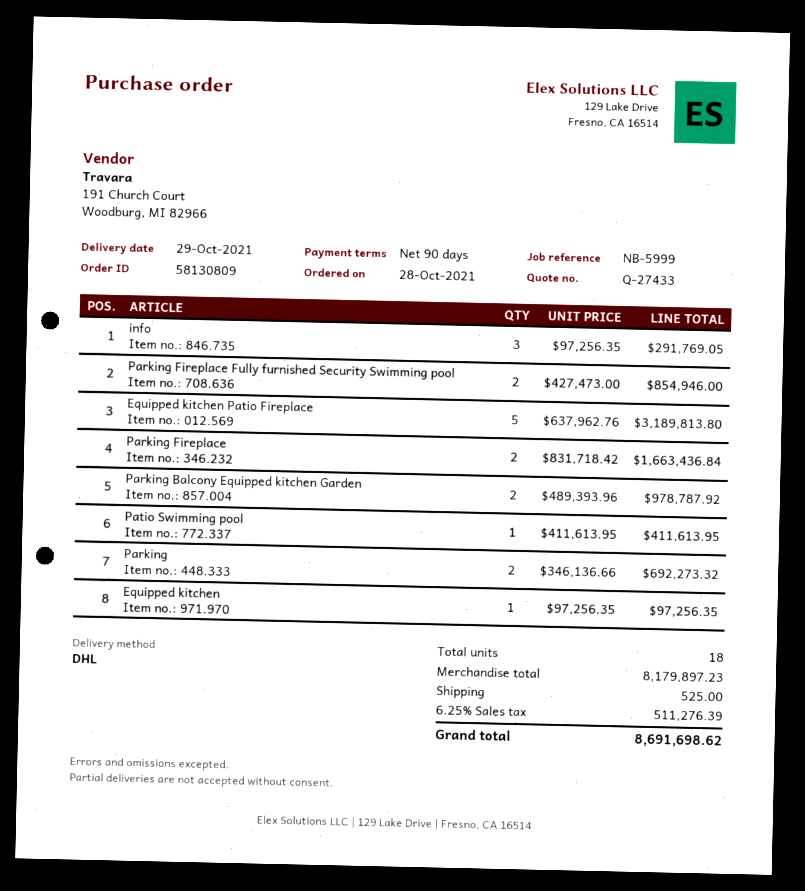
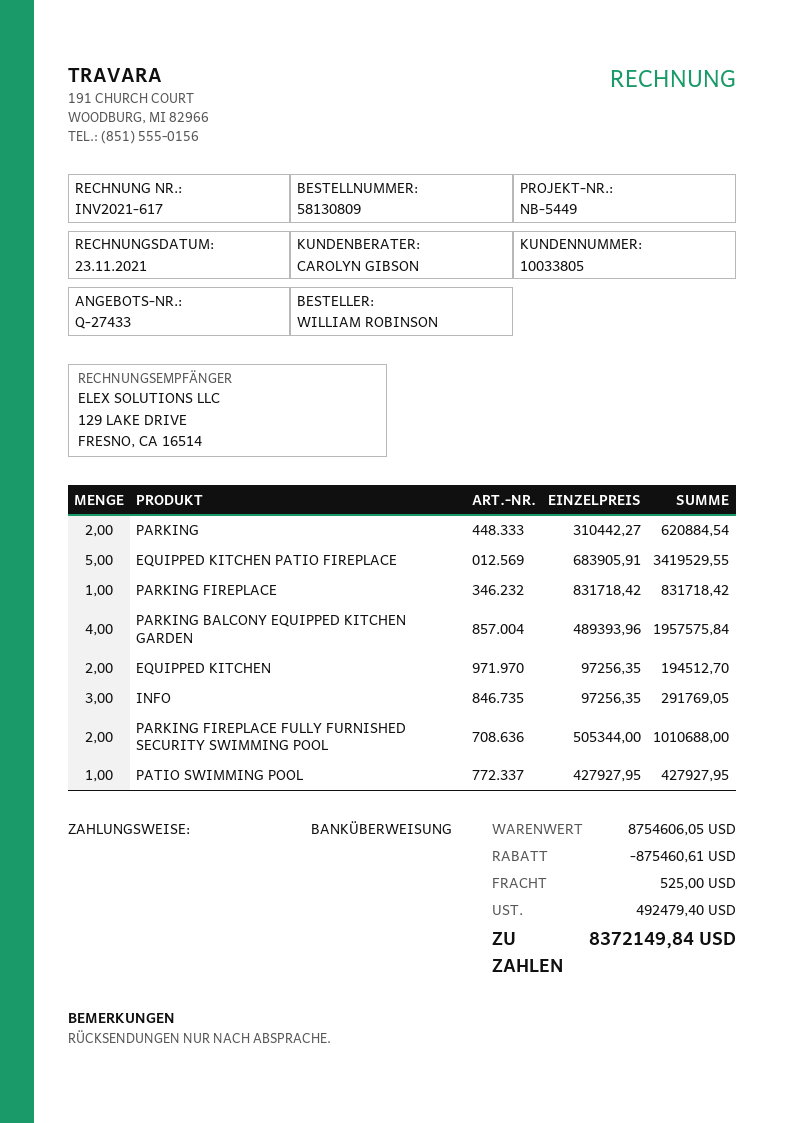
reference: NB-5999 -> NB-5449
Parking Fireplace Fully furnished Security Swimming pool: 2 x 427473.00 = 854946.00 -> 2 x 505344.00 = 1010688.00
Equipped kitchen Patio Fireplace: 5 x 637962.76 = 3189813.80 -> 5 x 683905.91 = 3419529.55
Parking Fireplace: 2 x 831718.42 = 1663436.84 -> 1 x 831718.42 = 831718.42
Parking Balcony Equipped kitchen Garden: 2 x 489393.96 = 978787.92 -> 4 x 489393.96 = 1957575.84
Patio Swimming pool: 1 x 411613.95 = 411613.95 -> 1 x 427927.95 = 427927.95
Parking: 2 x 346136.66 = 692273.32 -> 2 x 310442.27 = 620884.54
Equipped kitchen: 1 x 97256.35 = 97256.35 -> 2 x 97256.35 = 194512.70
subtotal: 8179897.23 -> 8754606.05
discount: none -> 875460.61
tax: 511276.39 -> 492479.40
total: 8691698.62 -> 8372149.84

